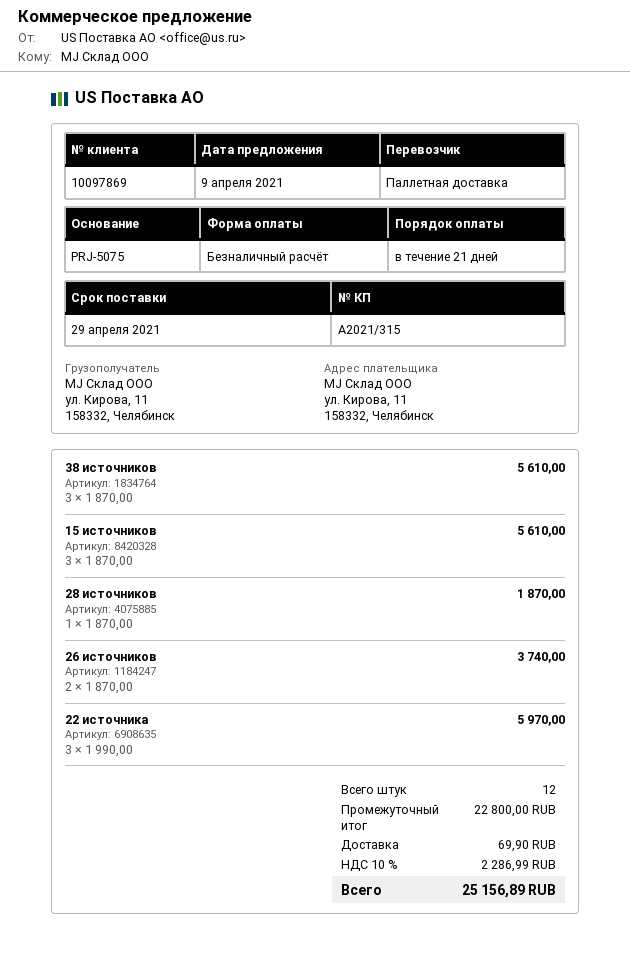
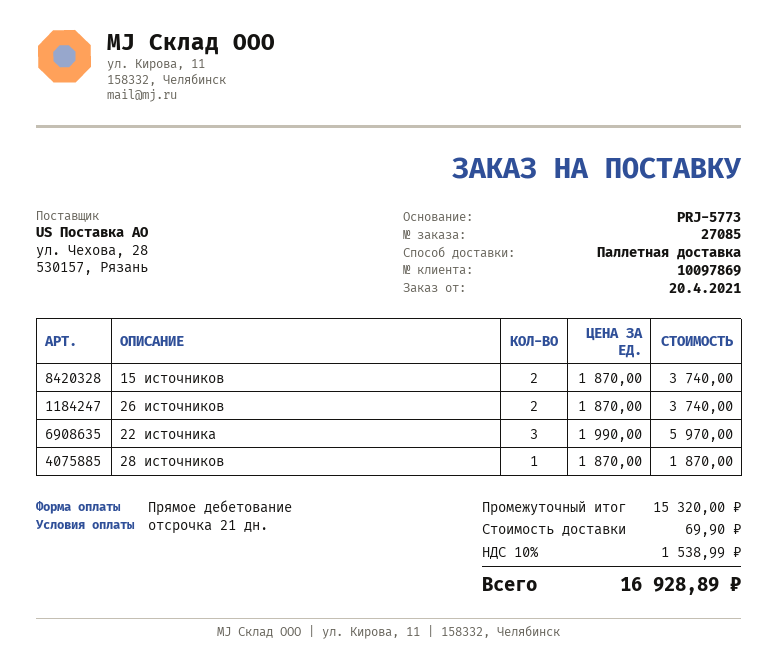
reference: PRJ-5075 -> PRJ-5773
payment method: bank transfer -> direct debit
38 источников: 3 x 1870.00 = 5610.00 -> none
15 источников: 3 x 1870.00 = 5610.00 -> 2 x 1870.00 = 3740.00
subtotal: 22800.00 -> 15320.00
tax: 10% = 2286.99 -> 10% = 1538.99
total: 25156.89 -> 16928.89

